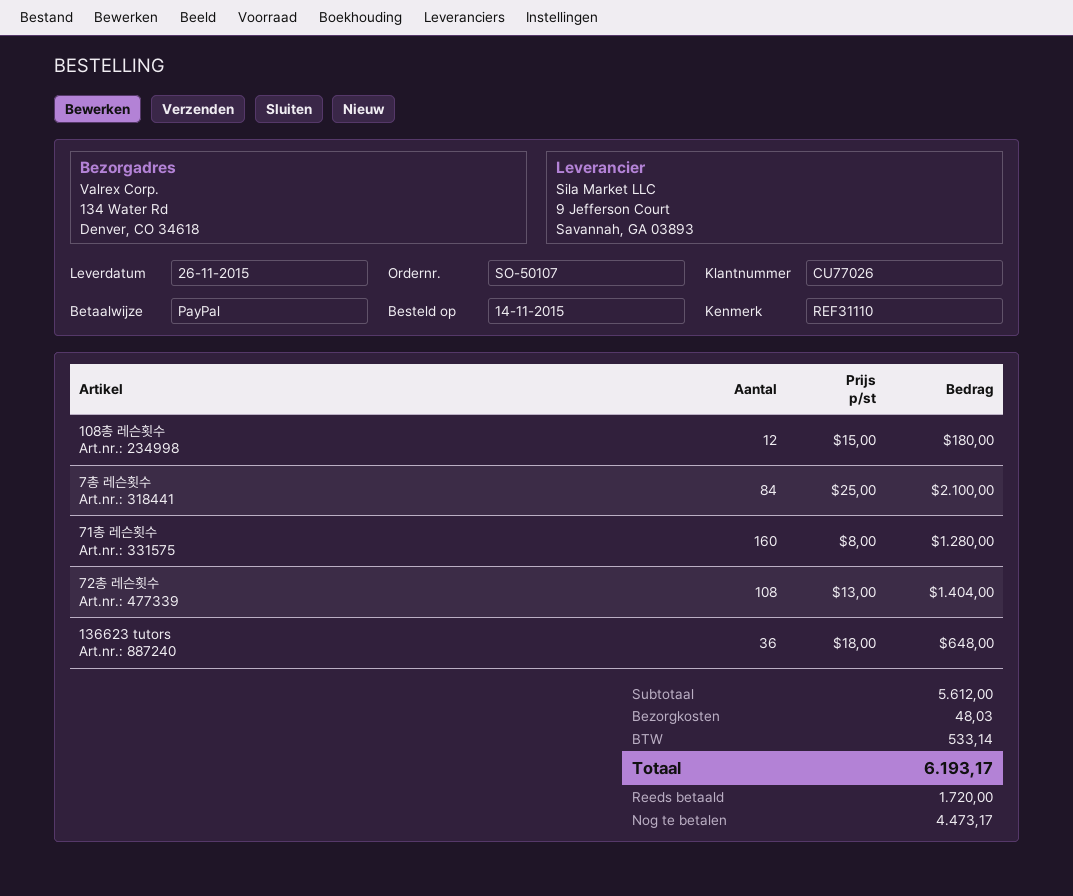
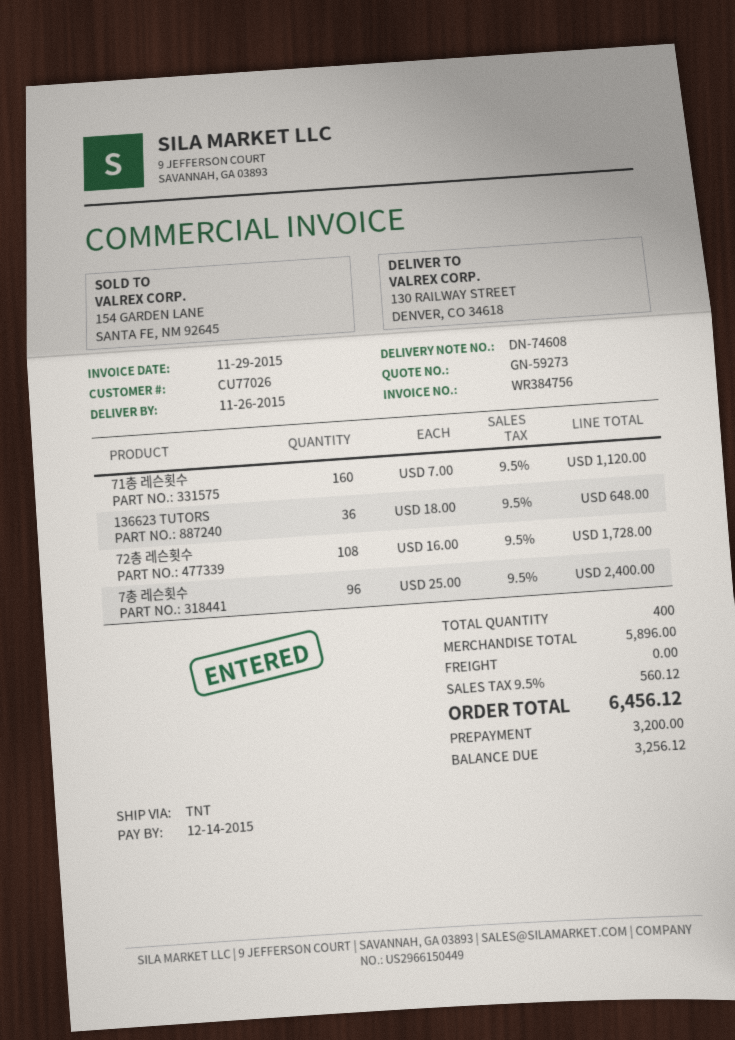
ship to: 134 Water Rd, Denver, CO 34618 -> 130 RAILWAY STREET, DENVER, CO 34618
108총 레슨횟수: 12 x 15.00 = 180.00 -> none
7총 레슨횟수: 84 x 25.00 = 2100.00 -> 96 x 25.00 = 2400.00
71총 레슨횟수: 160 x 8.00 = 1280.00 -> 160 x 7.00 = 1120.00
72총 레슨횟수: 108 x 13.00 = 1404.00 -> 108 x 16.00 = 1728.00
subtotal: 5612.00 -> 5896.00
shipping: 48.03 -> 0.00
tax: 533.14 -> 560.12
total: 6193.17 -> 6456.12
deposit: 1720.00 -> 3200.00
balance: 4473.17 -> 3256.12

